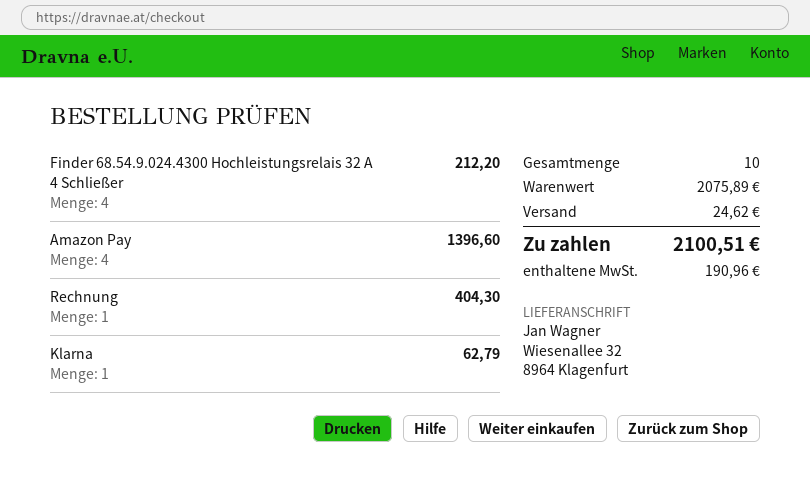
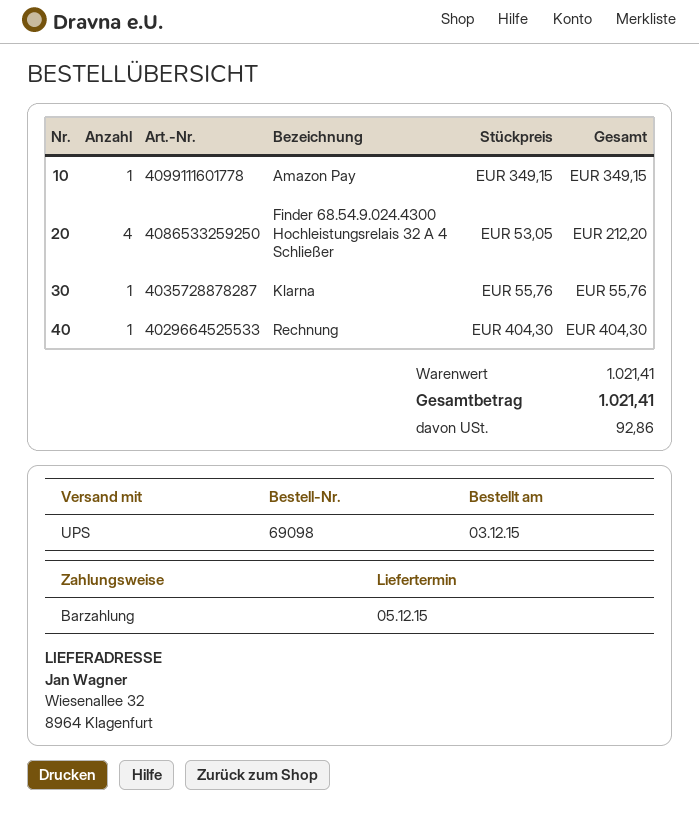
Amazon Pay: 4 for 1396.60 -> 1 for 349.15
Klarna: 1 for 62.79 -> 1 for 55.76
subtotal: 2075.89 -> 1021.41
shipping: 24.62 -> none
tax: 190.96 -> 92.86
total: 2100.51 -> 1021.41

